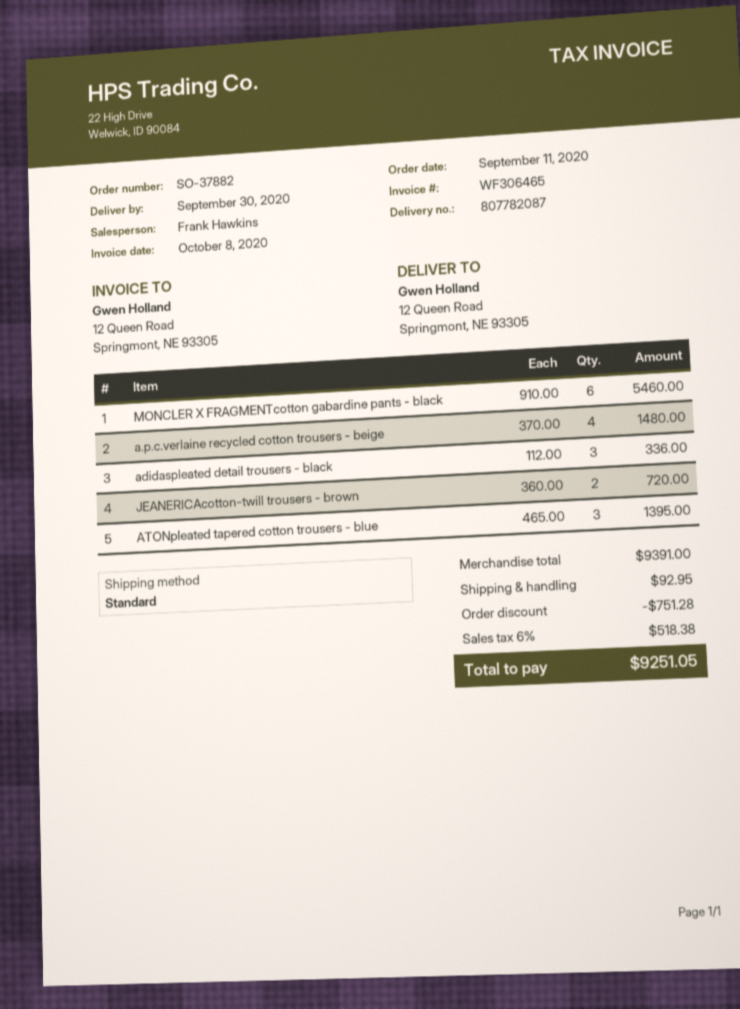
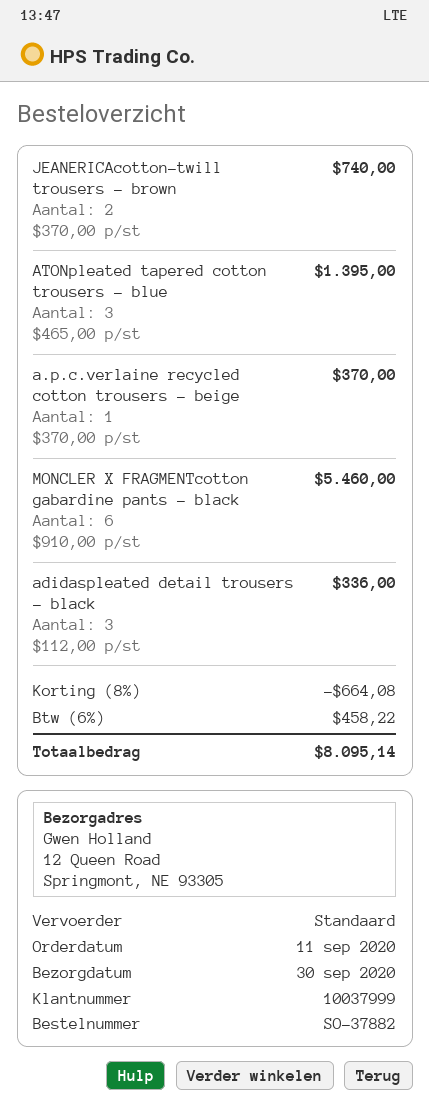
a.p.c.verlaine recycled cotton trousers - beige: 4 x 370.00 = 1480.00 -> 1 x 370.00 = 370.00
JEANERICAcotton-twill trousers - brown: 2 x 360.00 = 720.00 -> 2 x 370.00 = 740.00
discount: 751.28 -> 664.08
shipping: 92.95 -> none
tax: 6% = 518.38 -> 6% = 458.22
total: 9251.05 -> 8095.14

